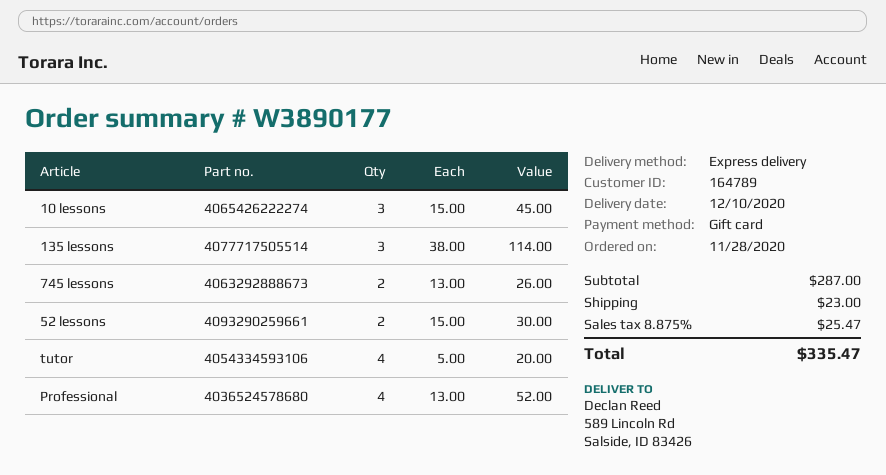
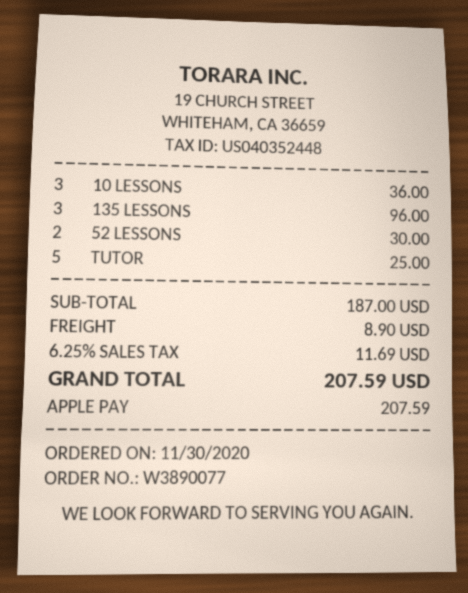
order number: W3890177 -> W3890077
order date: 2020-11-28 -> 2020-11-30
payment method: gift card -> Apple Pay
10 lessons: 3 for 45.00 -> 3 for 36.00
135 lessons: 3 for 114.00 -> 3 for 96.00
745 lessons: 2 for 26.00 -> none
tutor: 4 for 20.00 -> 5 for 25.00
Professional: 4 for 52.00 -> none
subtotal: 287.00 -> 187.00
shipping: 23.00 -> 8.90
tax: 8.875% = 25.47 -> 6.25% = 11.69
total: 335.47 -> 207.59

